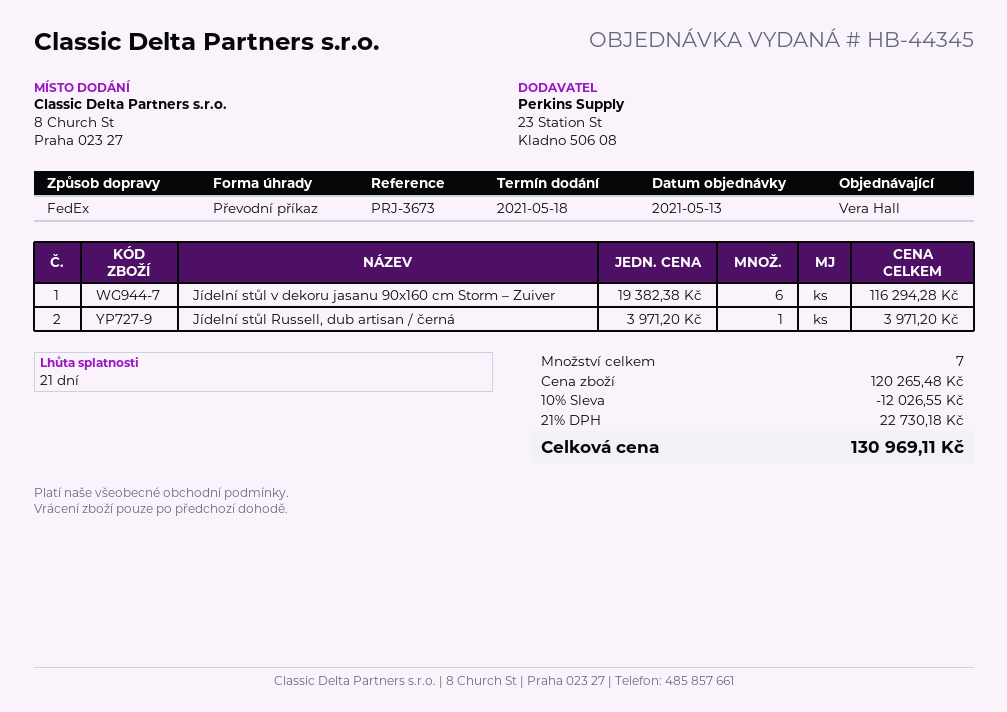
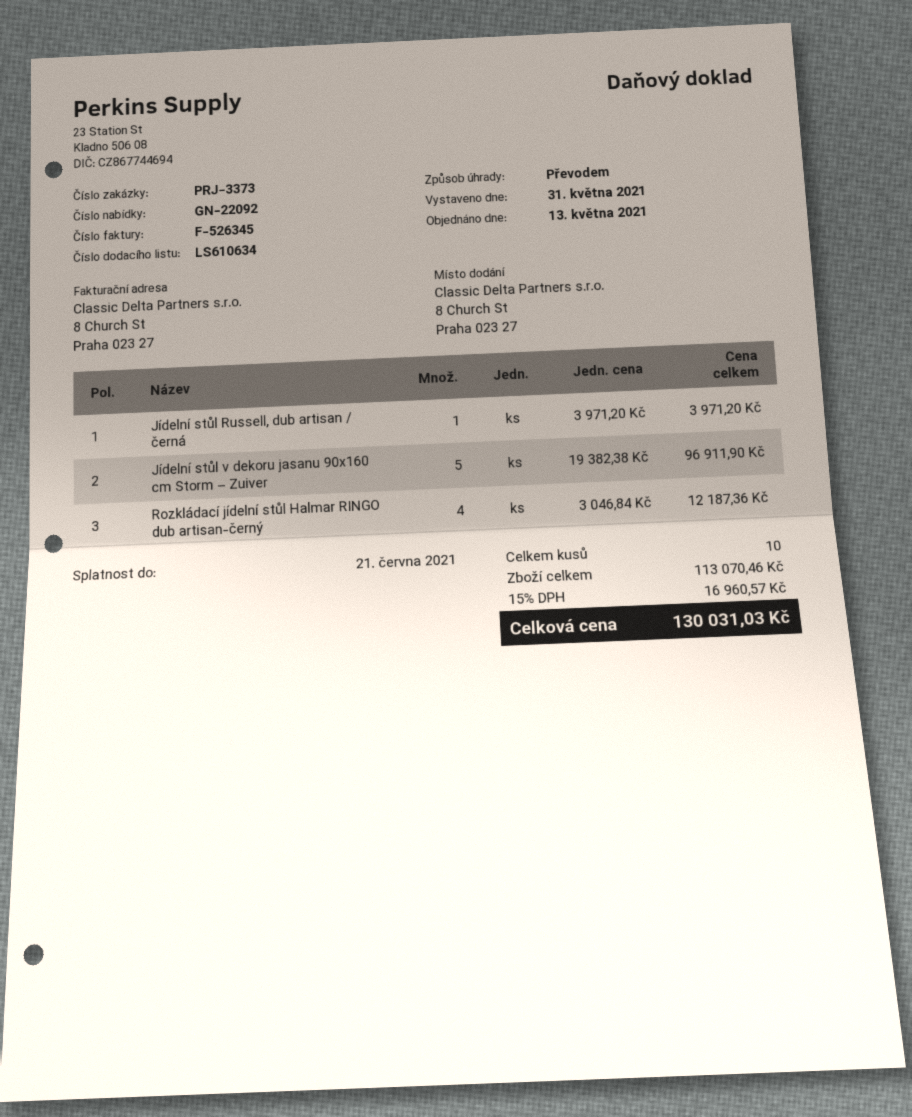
reference: PRJ-3673 -> PRJ-3373
Jídelní stůl v dekoru jasanu 90x160 cm Storm – Zuiver: 6 x 19382.38 = 116294.28 -> 5 x 19382.38 = 96911.90
Rozkládací jídelní stůl Halmar RINGO dub artisan-černý: none -> 4 x 3046.84 = 12187.36
total quantity: 7 -> 10
subtotal: 120265.48 -> 113070.46
discount: 10% = 12026.55 -> none
tax: 21% = 22730.18 -> 15% = 16960.57
total: 130969.11 -> 130031.03

